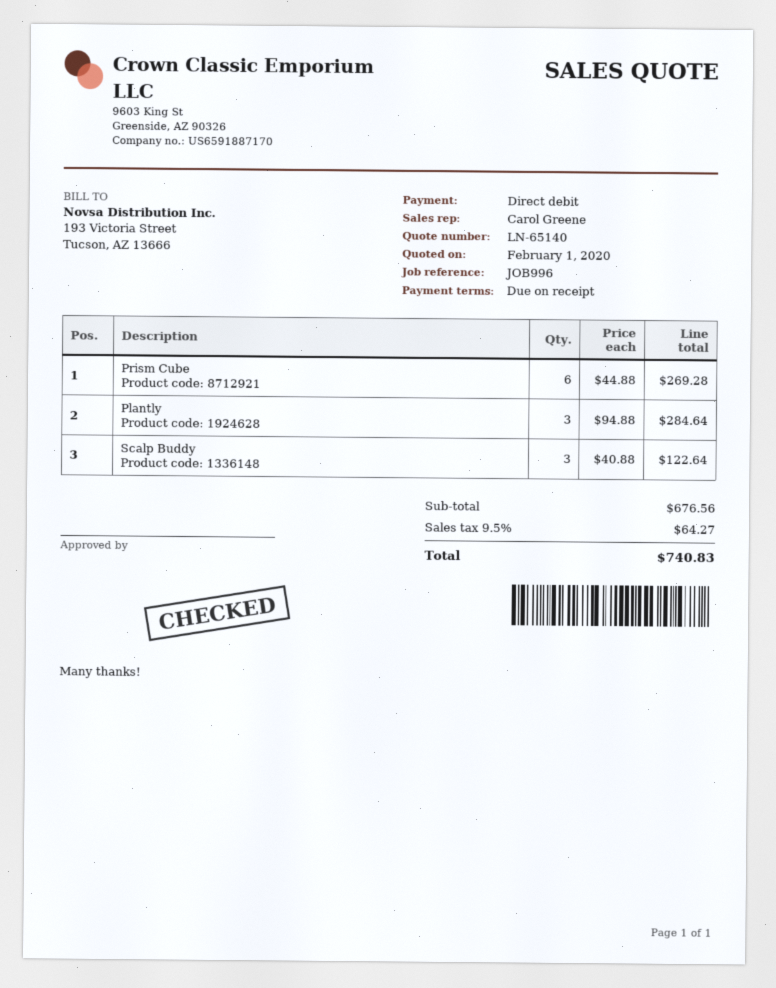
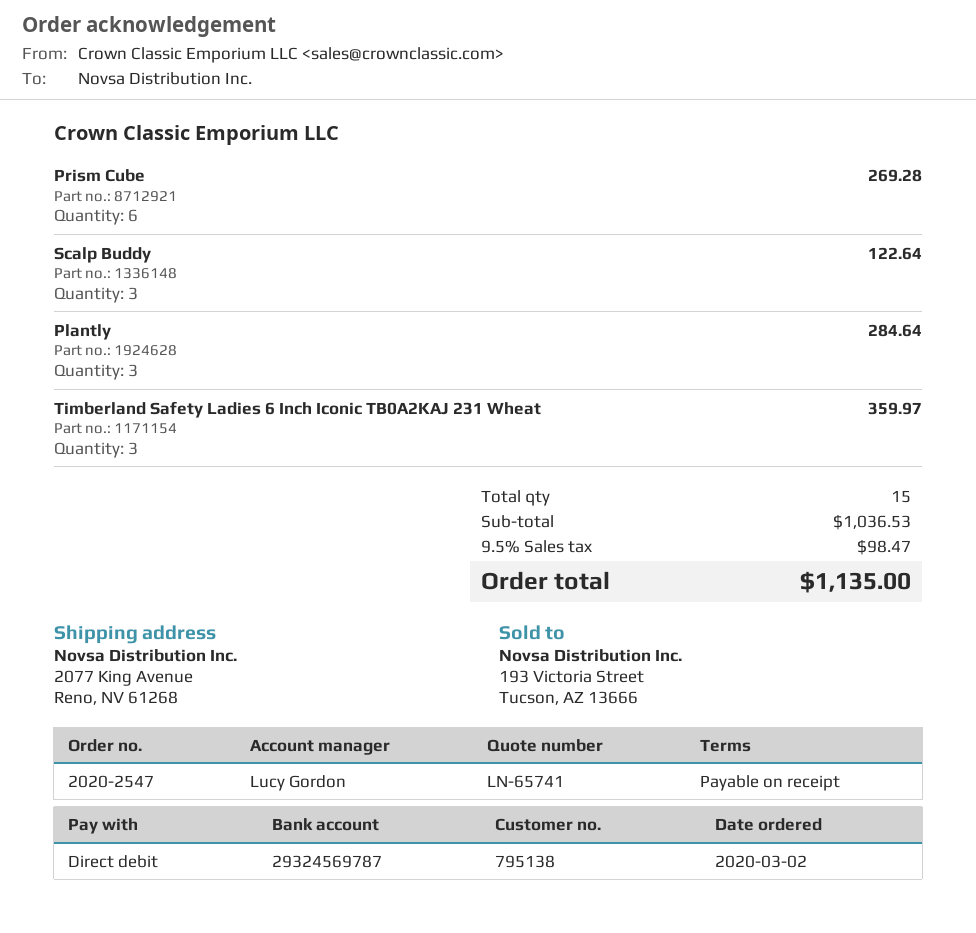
quote number: LN-65140 -> LN-65741
sales rep: Carol Greene -> Lucy Gordon
Timberland Safety Ladies 6 Inch Iconic TB0A2KAJ 231 Wheat: none -> 3 for 359.97
subtotal: 676.56 -> 1036.53
tax: 9.5% = 64.27 -> 9.5% = 98.47
total: 740.83 -> 1135.00

